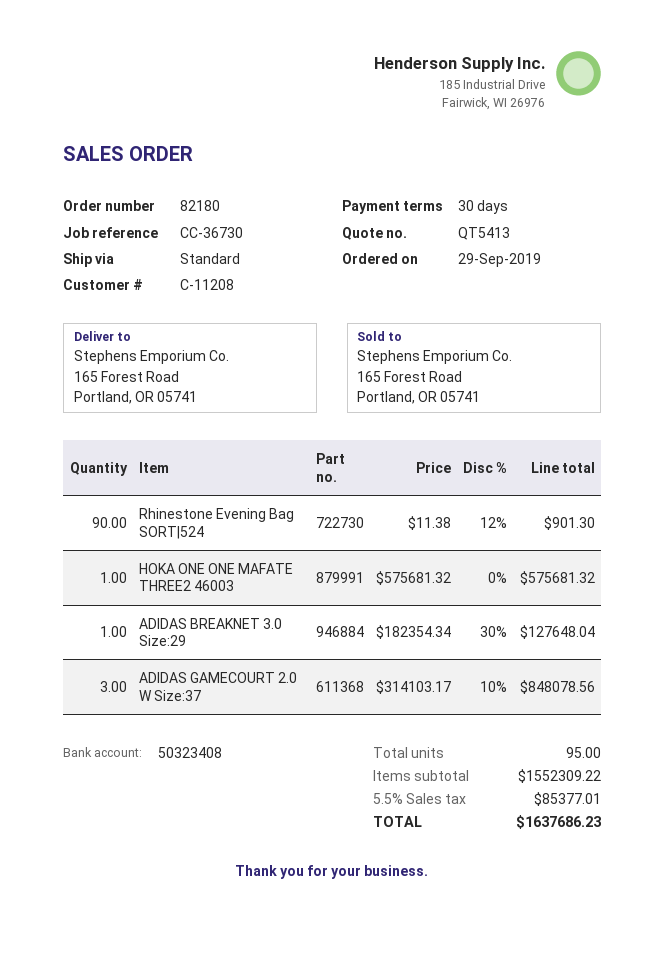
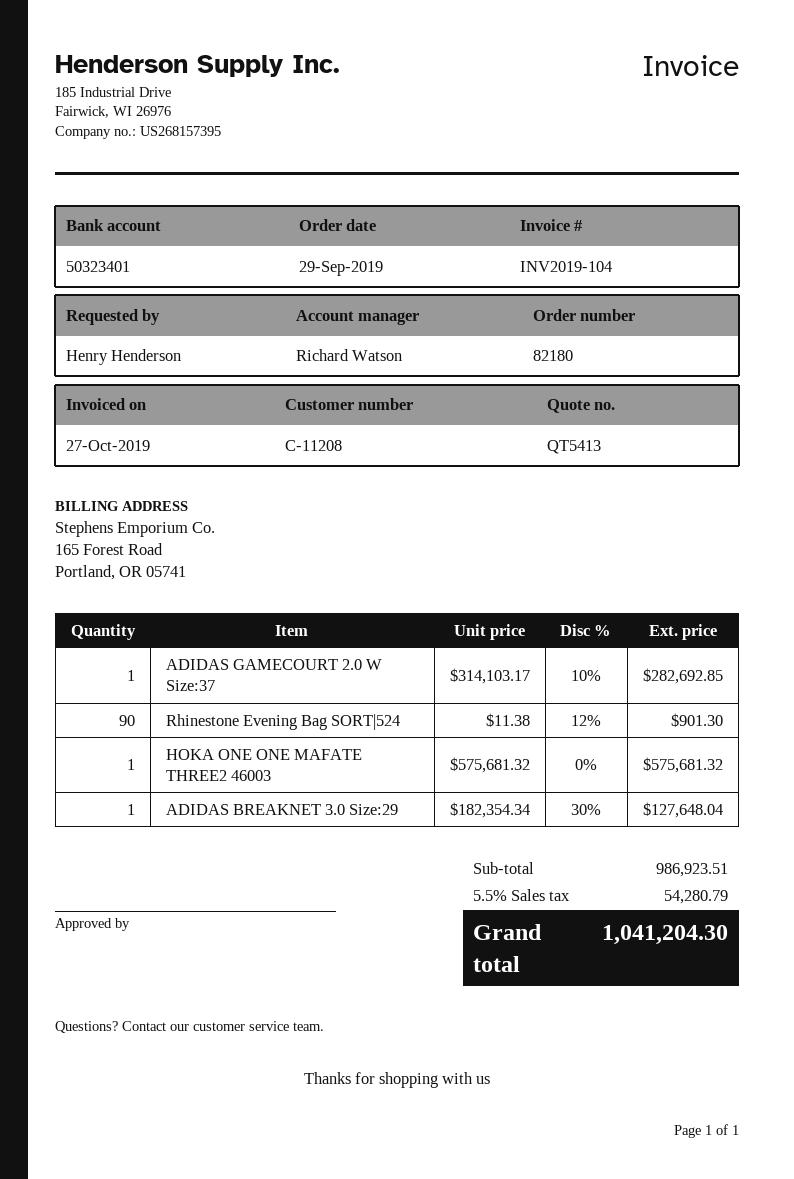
bank account: 50323408 -> 50323401
ADIDAS GAMECOURT 2.0 W Size:37: 3 x 314103.17 - 10% = 848078.56 -> 1 x 314103.17 - 10% = 282692.85
subtotal: 1552309.22 -> 986923.51
tax: 5.5% = 85377.01 -> 5.5% = 54280.79
total: 1637686.23 -> 1041204.30

